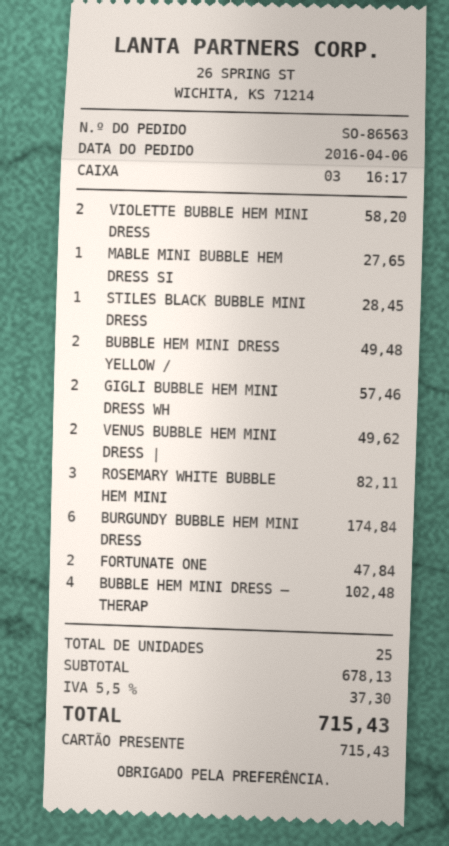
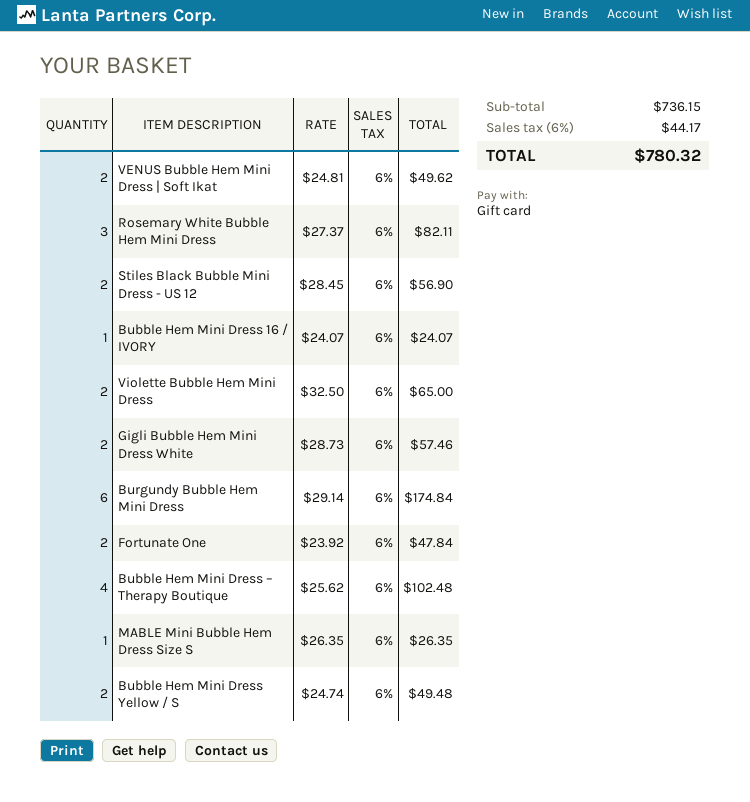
VIOLETTE BUBBLE HEM MINI DRESS: 2 for 58.20 -> 2 for 65.00
MABLE MINI BUBBLE HEM DRESS SI: 1 for 27.65 -> 1 for 26.35
STILES BLACK BUBBLE MINI DRESS: 1 for 28.45 -> 2 for 56.90
Bubble Hem Mini Dress 16 / IVORY: none -> 1 for 24.07
subtotal: 678.13 -> 736.15
tax: 5.5% = 37.30 -> 6% = 44.17
total: 715.43 -> 780.32

